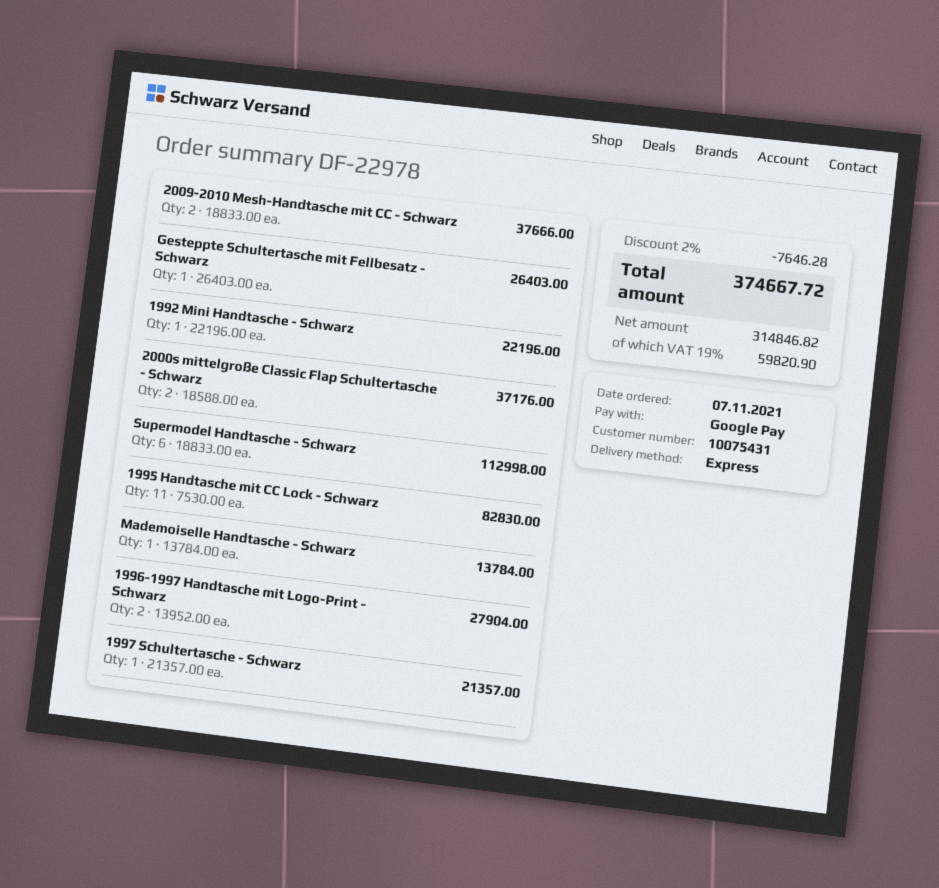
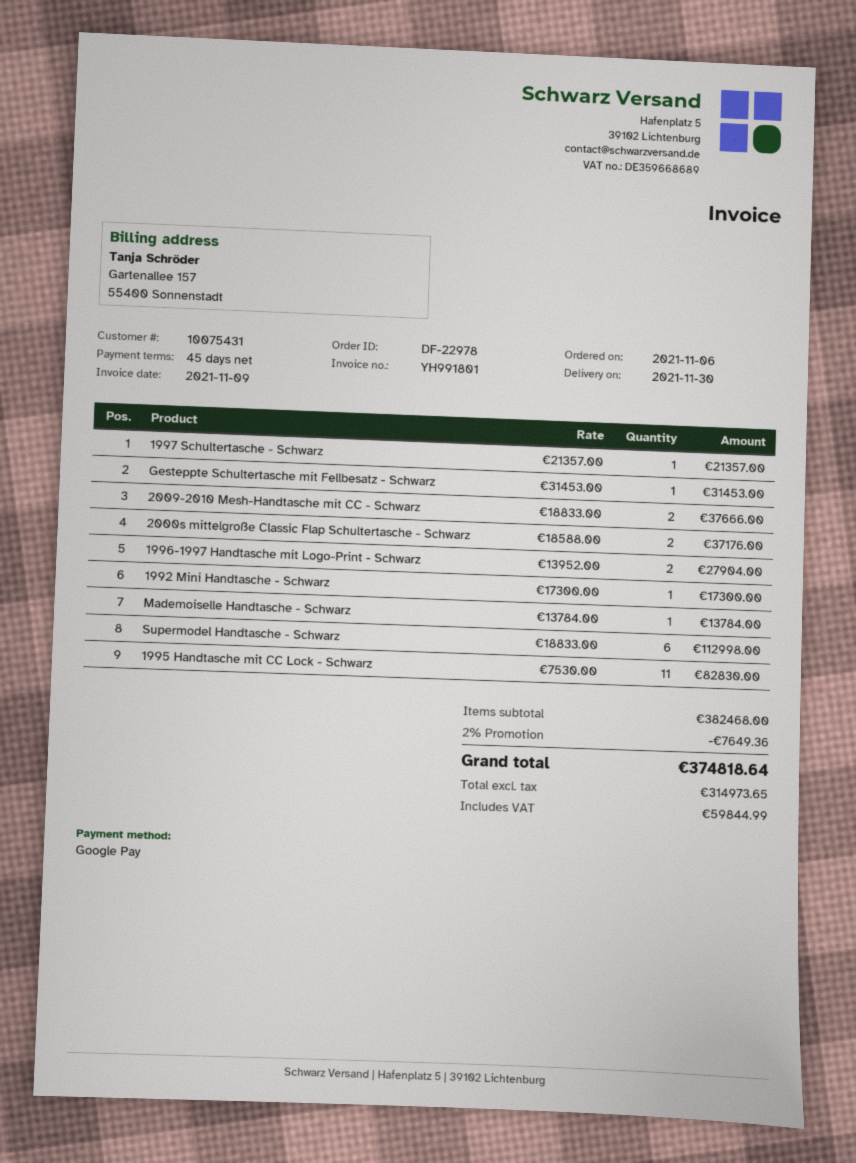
order date: 2021-11-07 -> 2021-11-06
Gesteppte Schultertasche mit Fellbesatz - Schwarz: 1 x 26403.00 = 26403.00 -> 1 x 31453.00 = 31453.00
1992 Mini Handtasche - Schwarz: 1 x 22196.00 = 22196.00 -> 1 x 17300.00 = 17300.00
discount: 2% = 7646.28 -> 2% = 7649.36
net: 314846.82 -> 314973.65
tax: 59820.90 -> 59844.99
total: 374667.72 -> 374818.64

